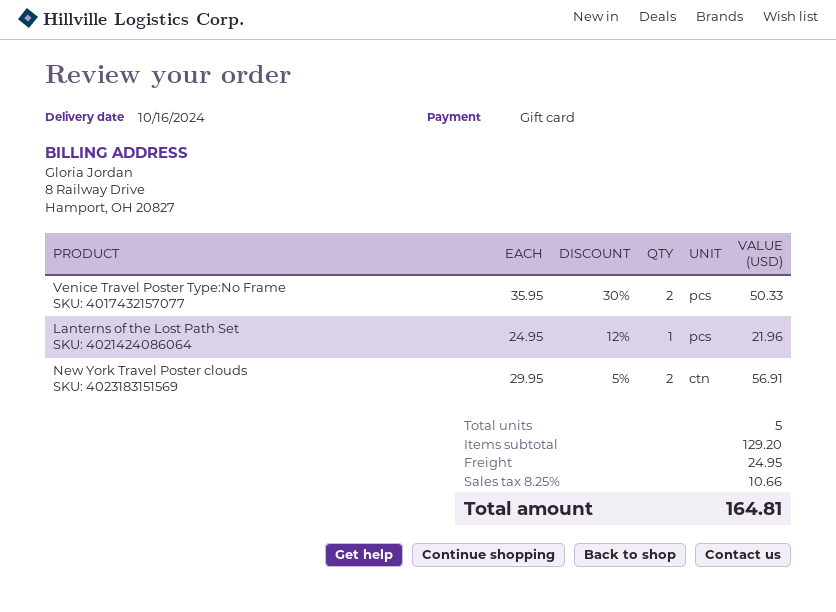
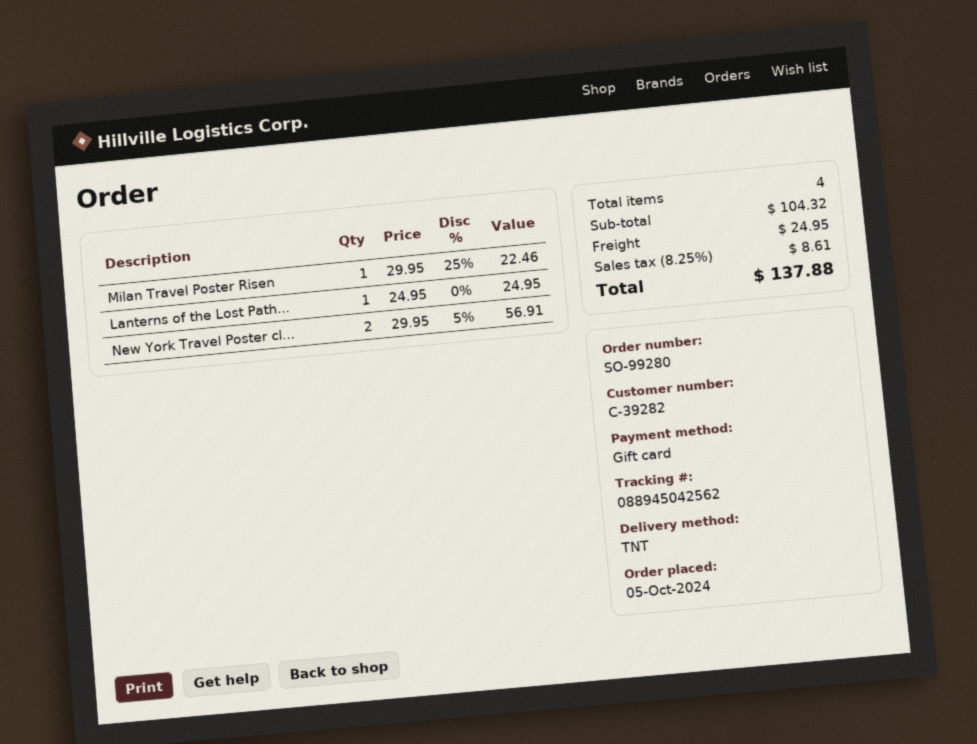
Venice Travel Poster Type:No Frame: 2 x 35.95 - 30% = 50.33 -> none
Lanterns of the Lost Path Set: 1 x 24.95 - 12% = 21.96 -> 1 x 24.95 = 24.95
Milan Travel Poster Risen: none -> 1 x 29.95 - 25% = 22.46
total quantity: 5 -> 4
subtotal: 129.20 -> 104.32
tax: 8.25% = 10.66 -> 8.25% = 8.61
total: 164.81 -> 137.88

